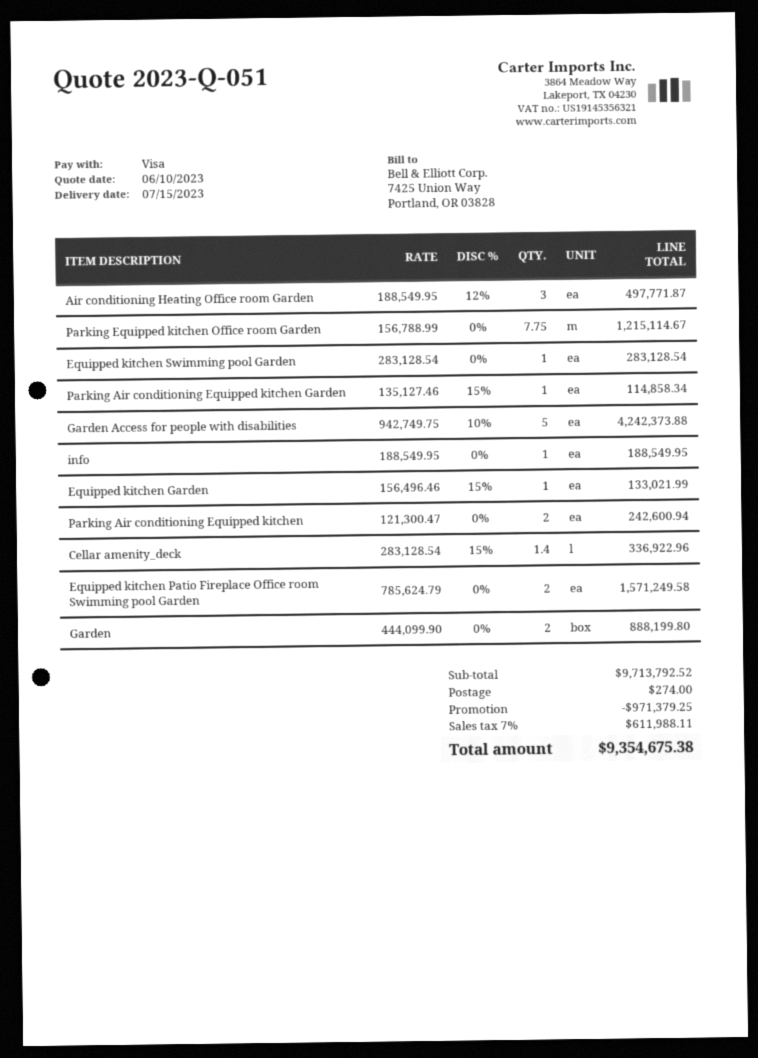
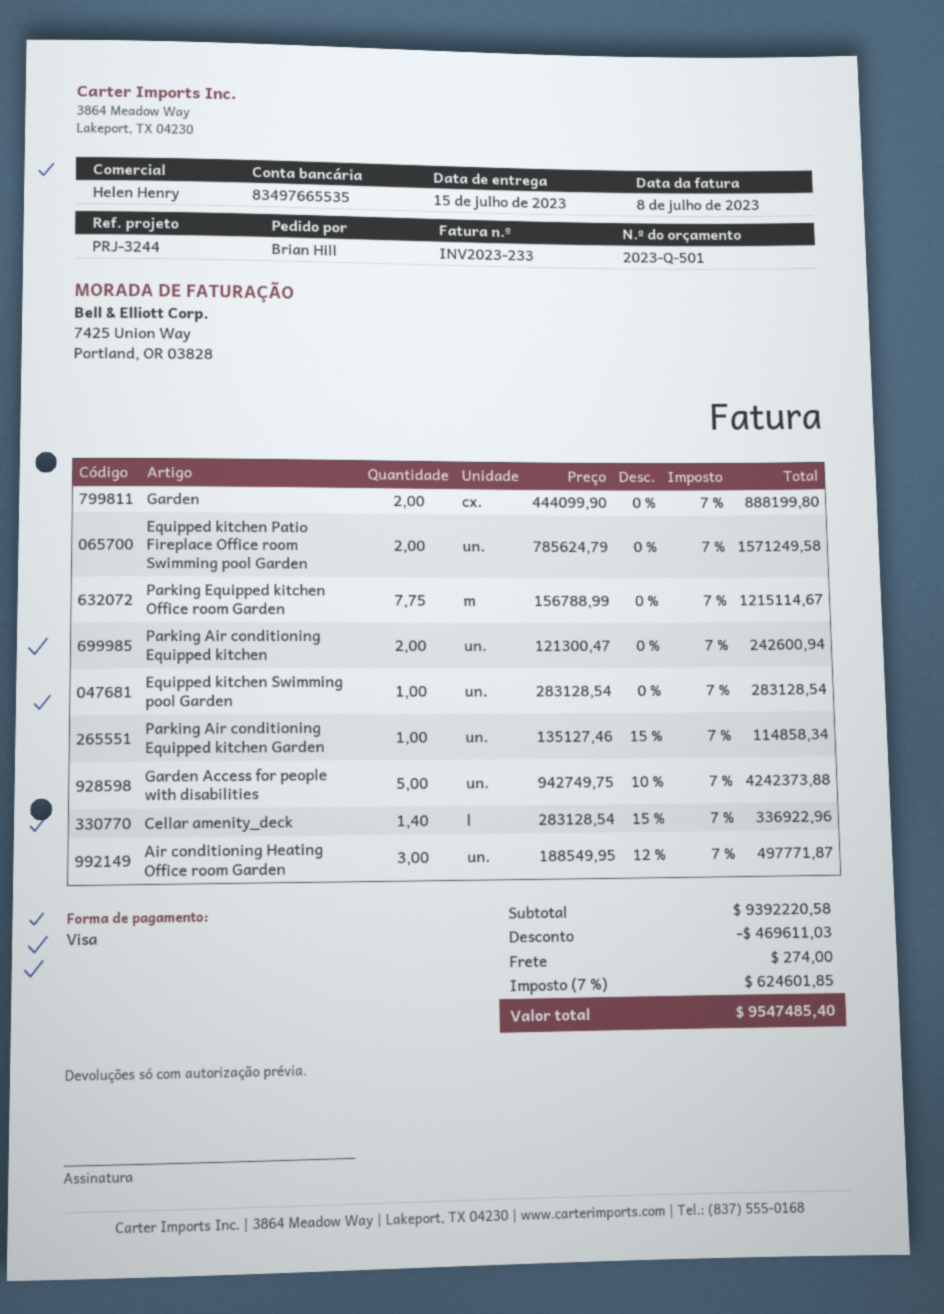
quote number: 2023-Q-051 -> 2023-Q-501
info: 1 x 188549.95 = 188549.95 -> none
Equipped kitchen Garden: 1 x 156496.46 - 15% = 133021.99 -> none
subtotal: 9713792.52 -> 9392220.58
discount: 971379.25 -> 469611.03
tax: 7% = 611988.11 -> 7% = 624601.85
total: 9354675.38 -> 9547485.40

